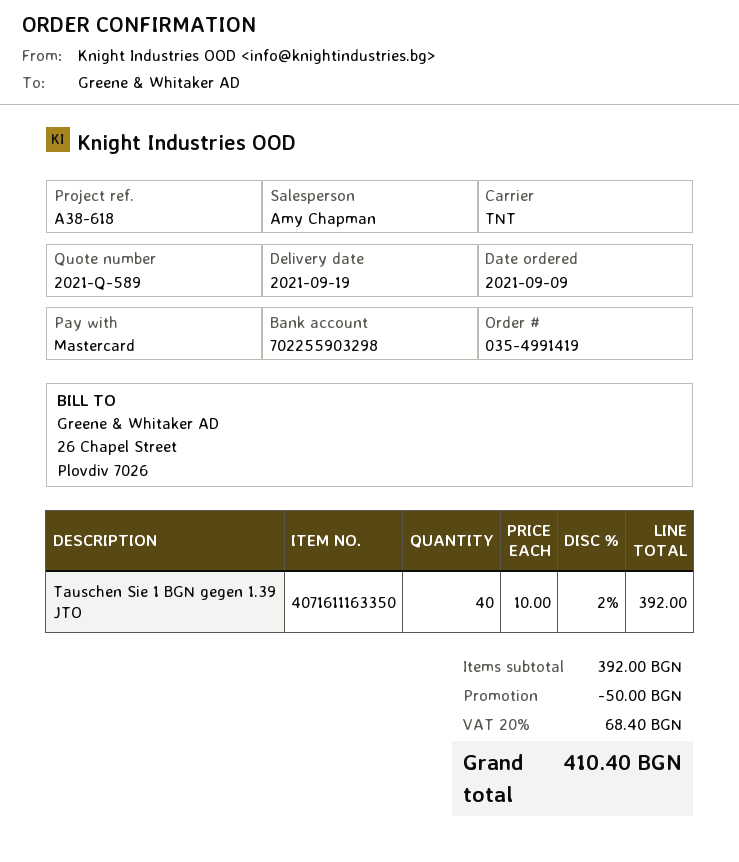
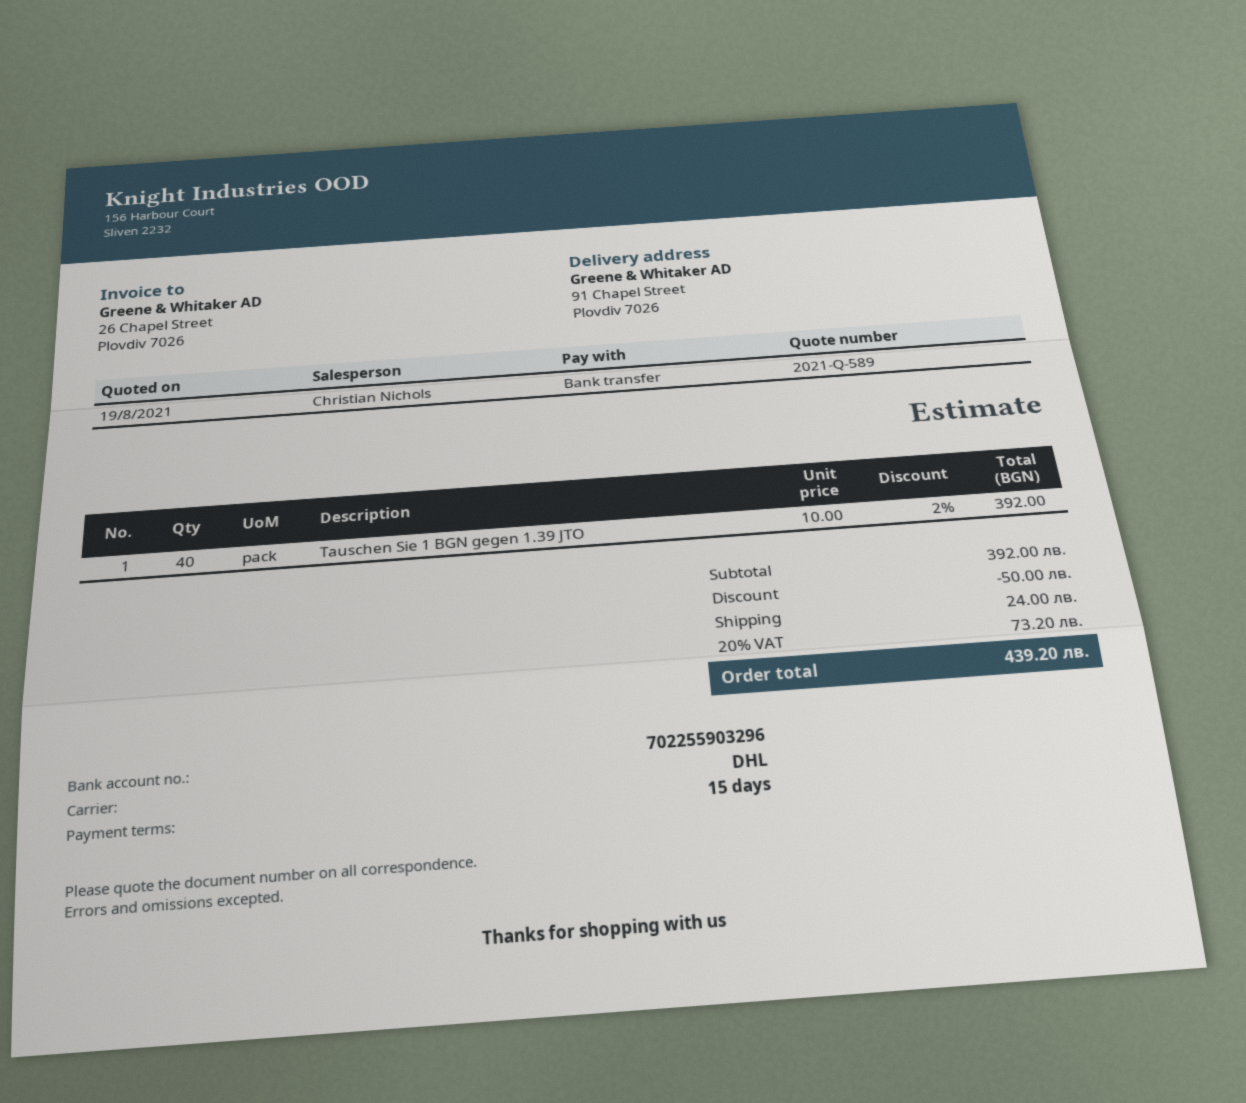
sales rep: Amy Chapman -> Christian Nichols
payment method: Mastercard -> bank transfer
bank account: 702255903298 -> 702255903296
shipping method: TNT -> DHL
shipping: none -> 24.00
tax: 20% = 68.40 -> 20% = 73.20
total: 410.40 -> 439.20

